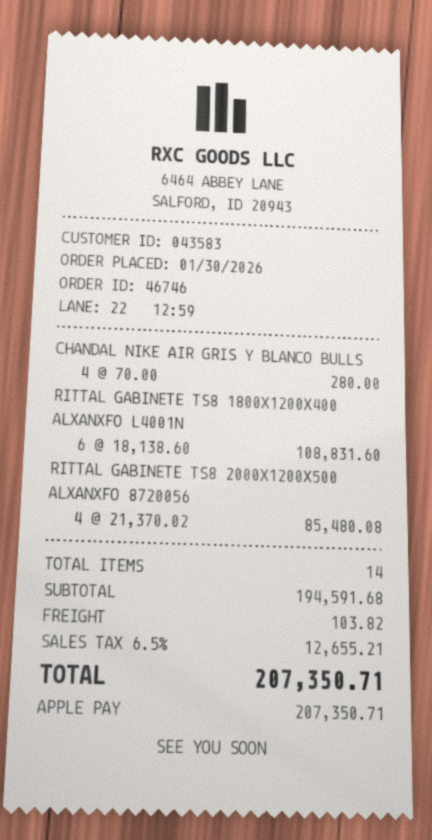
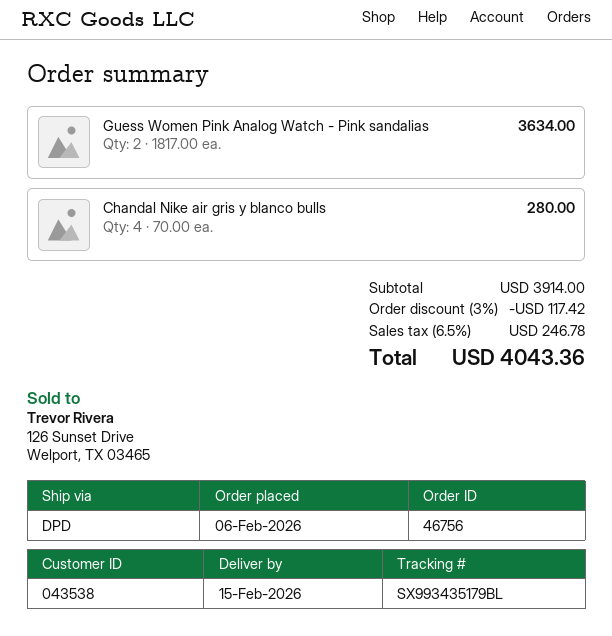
order number: 46746 -> 46756
order date: 2026-01-30 -> 2026-02-06
customer number: 043583 -> 043538
RITTAL GABINETE TS8 1800X1200X400 ALXANXFO L4001N: 6 x 18138.60 = 108831.60 -> none
RITTAL GABINETE TS8 2000X1200X500 ALXANXFO 8720056: 4 x 21370.02 = 85480.08 -> none
Guess Women Pink Analog Watch - Pink sandalias: none -> 2 x 1817.00 = 3634.00
subtotal: 194591.68 -> 3914.00
discount: none -> 3% = 117.42
shipping: 103.82 -> none
tax: 6.5% = 12655.21 -> 6.5% = 246.78
total: 207350.71 -> 4043.36

